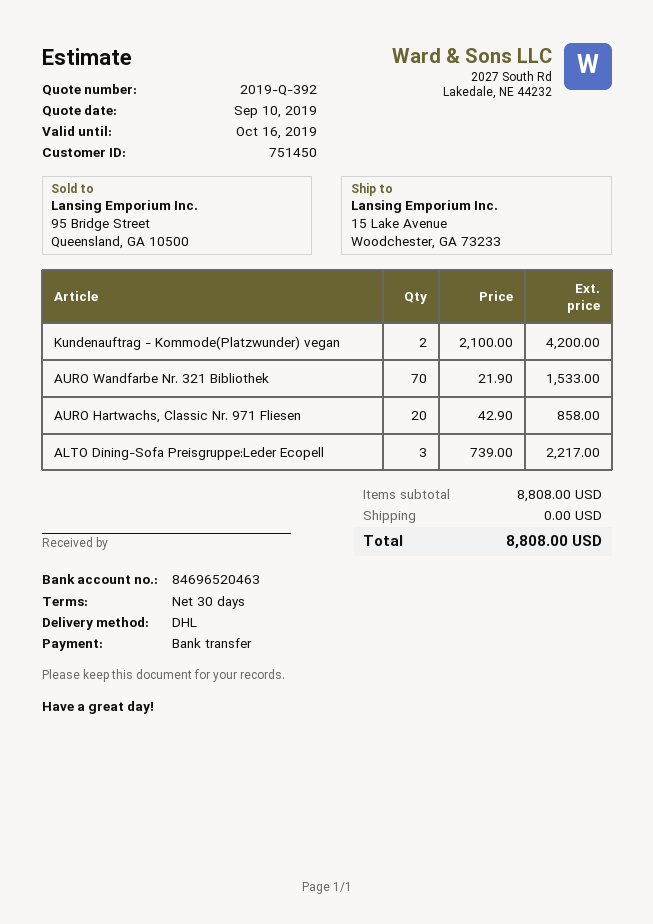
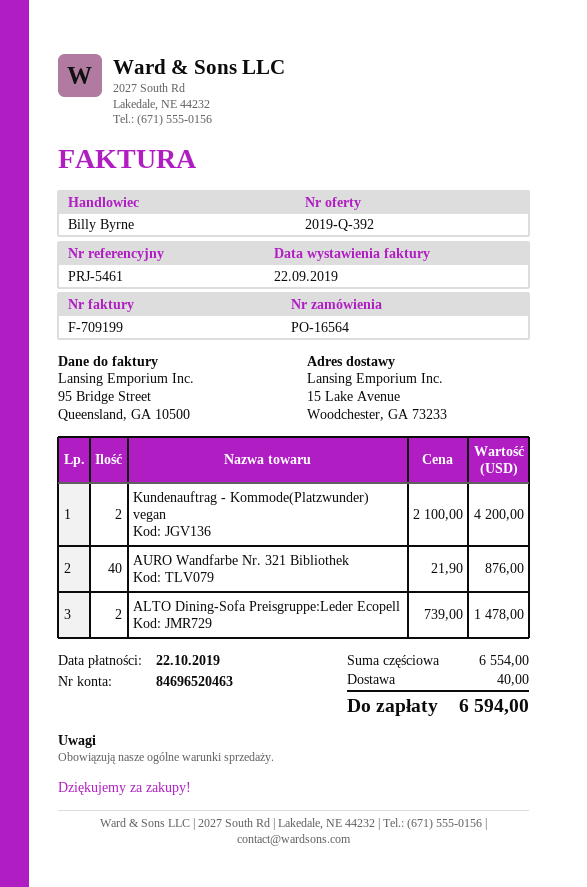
AURO Wandfarbe Nr. 321 Bibliothek: 70 x 21.90 = 1533.00 -> 40 x 21.90 = 876.00
AURO Hartwachs, Classic Nr. 971 Fliesen: 20 x 42.90 = 858.00 -> none
ALTO Dining-Sofa Preisgruppe:Leder Ecopell: 3 x 739.00 = 2217.00 -> 2 x 739.00 = 1478.00
subtotal: 8808.00 -> 6554.00
shipping: 0.00 -> 40.00
total: 8808.00 -> 6594.00

